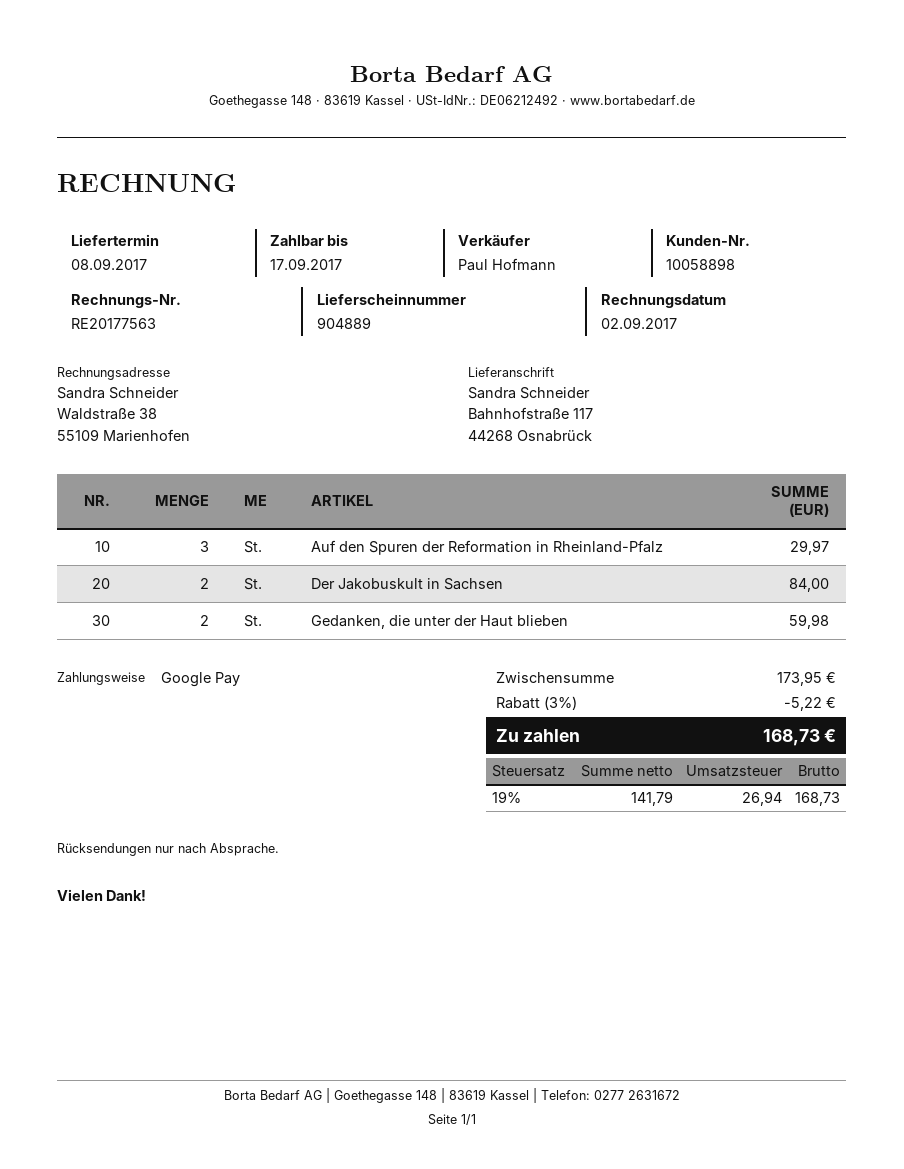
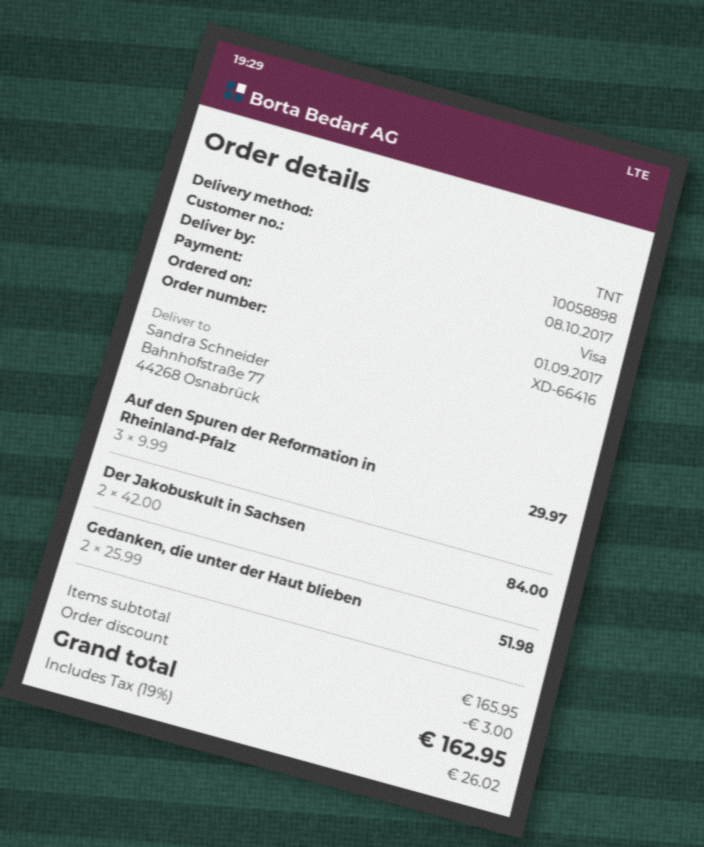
delivery date: 2017-09-08 -> 2017-10-08
payment method: Google Pay -> Visa
ship to: Bahnhofstraße 117, 44268 Osnabrück -> Bahnhofstraße 77, 44268 Osnabrück
Gedanken, die unter der Haut blieben: 2 for 59.98 -> 2 for 51.98
subtotal: 173.95 -> 165.95
discount: 5.22 -> 3.00
tax: 19% = 26.94 -> 19% = 26.02
total: 168.73 -> 162.95

